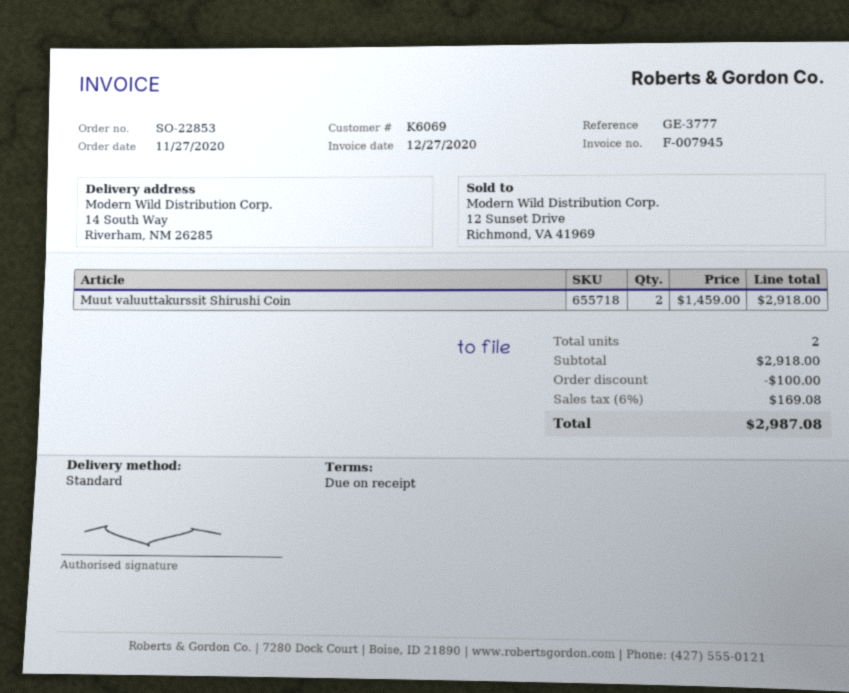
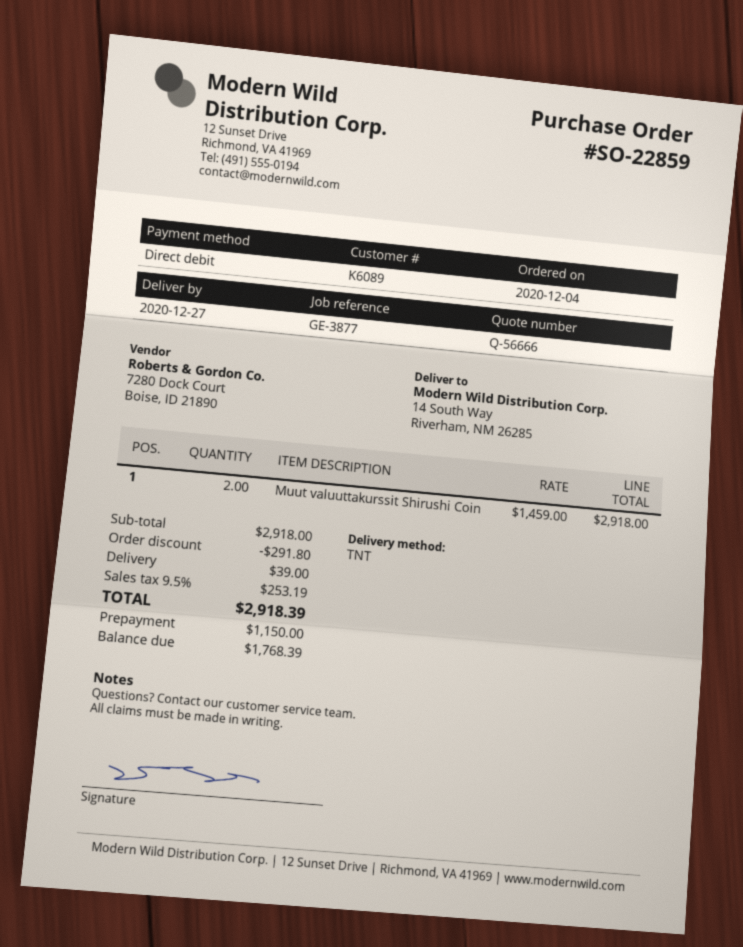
order number: SO-22853 -> SO-22859
order date: 2020-11-27 -> 2020-12-04
customer number: K6069 -> K6089
reference: GE-3777 -> GE-3877
shipping method: standard -> TNT
discount: 100.00 -> 291.80
shipping: none -> 39.00
tax: 6% = 169.08 -> 9.5% = 253.19
total: 2987.08 -> 2918.39

